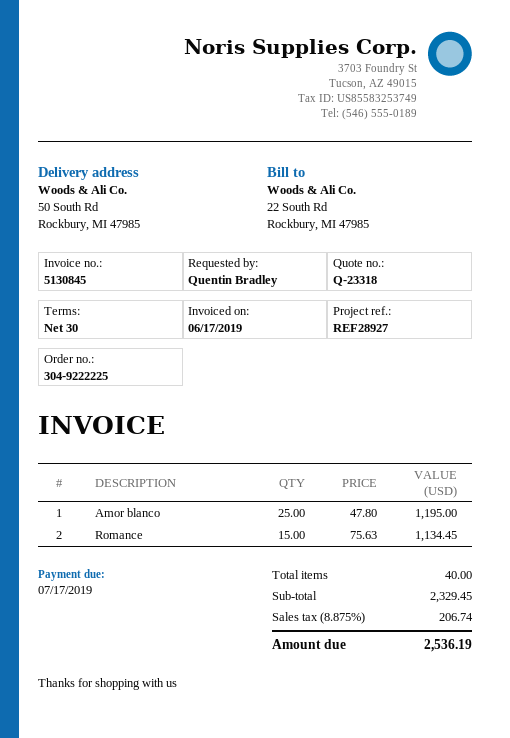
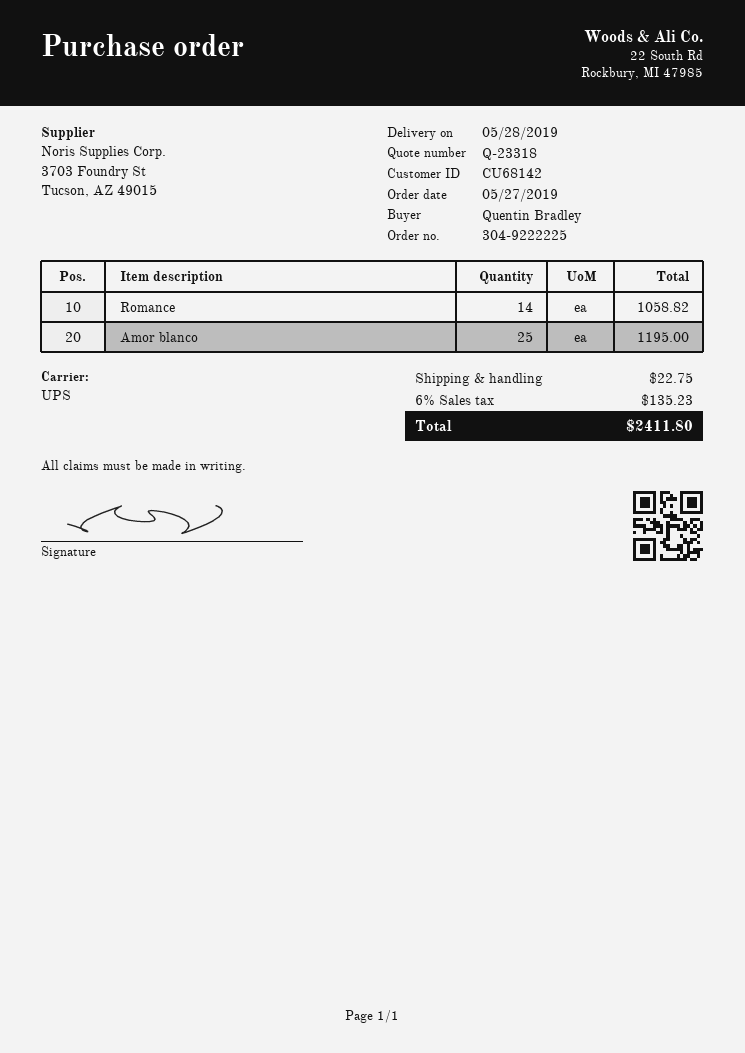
Romance: 15 for 1134.45 -> 14 for 1058.82
shipping: none -> 22.75
tax: 8.875% = 206.74 -> 6% = 135.23
total: 2536.19 -> 2411.80

